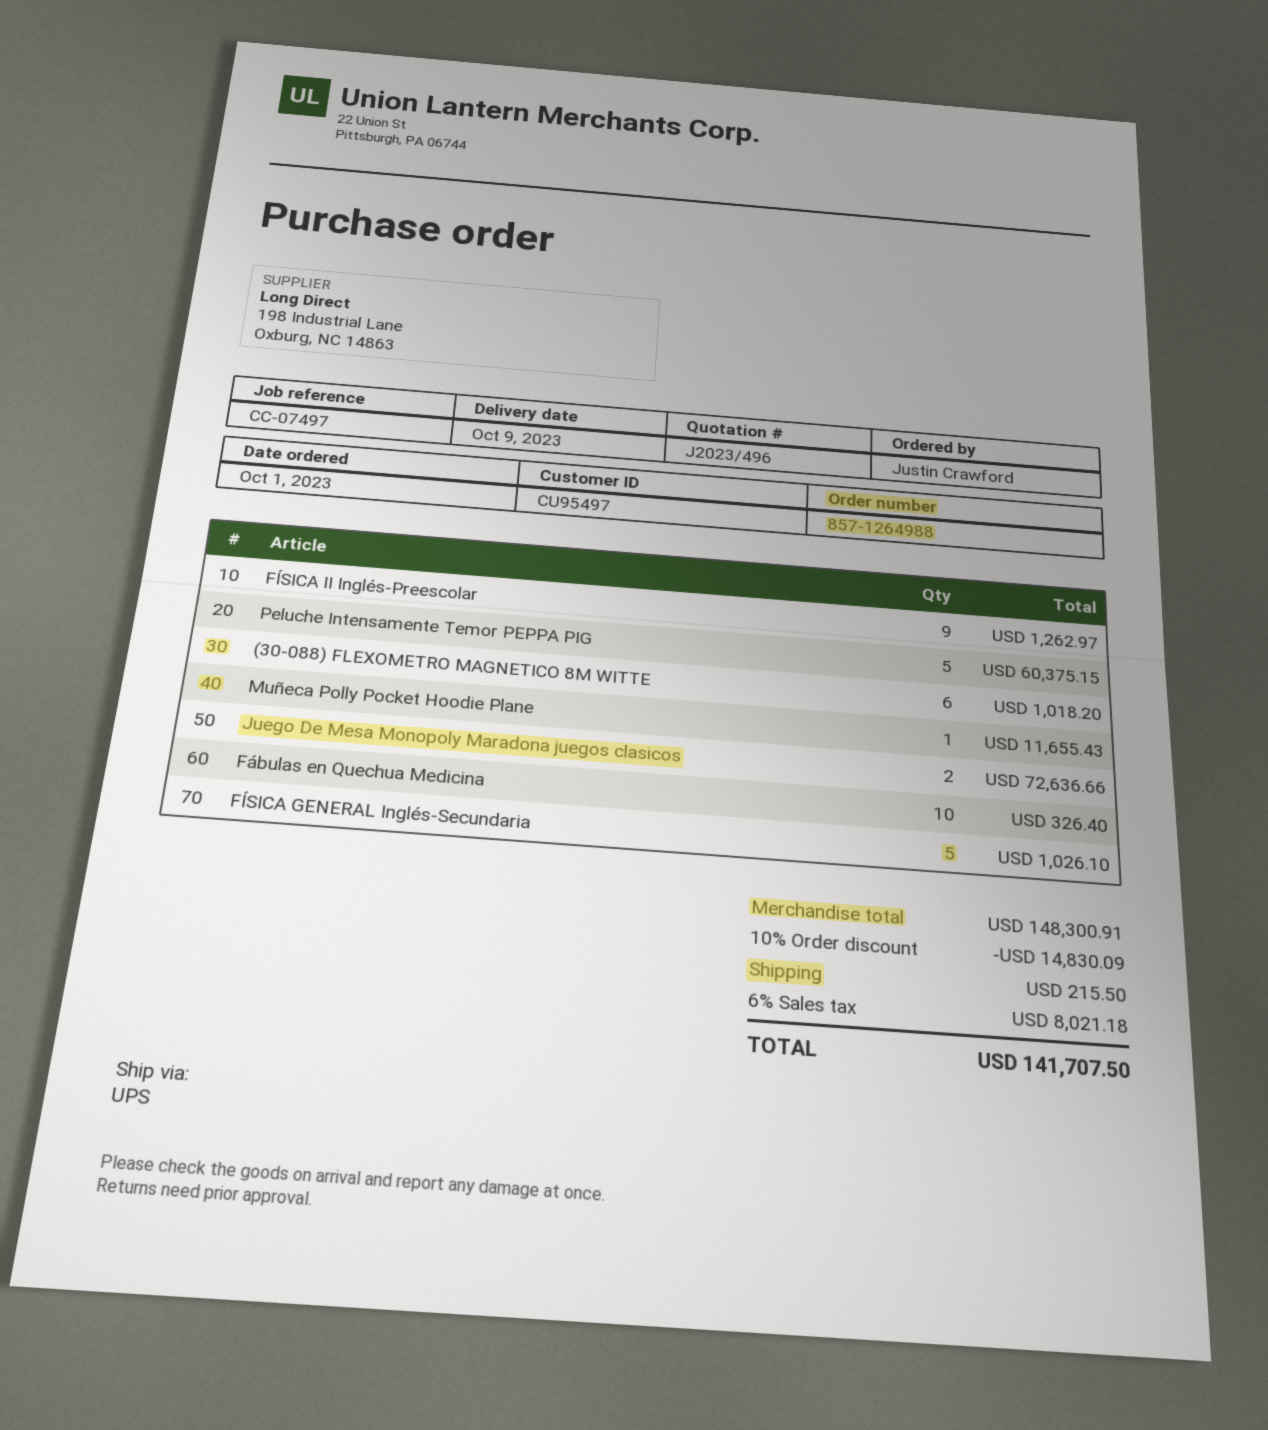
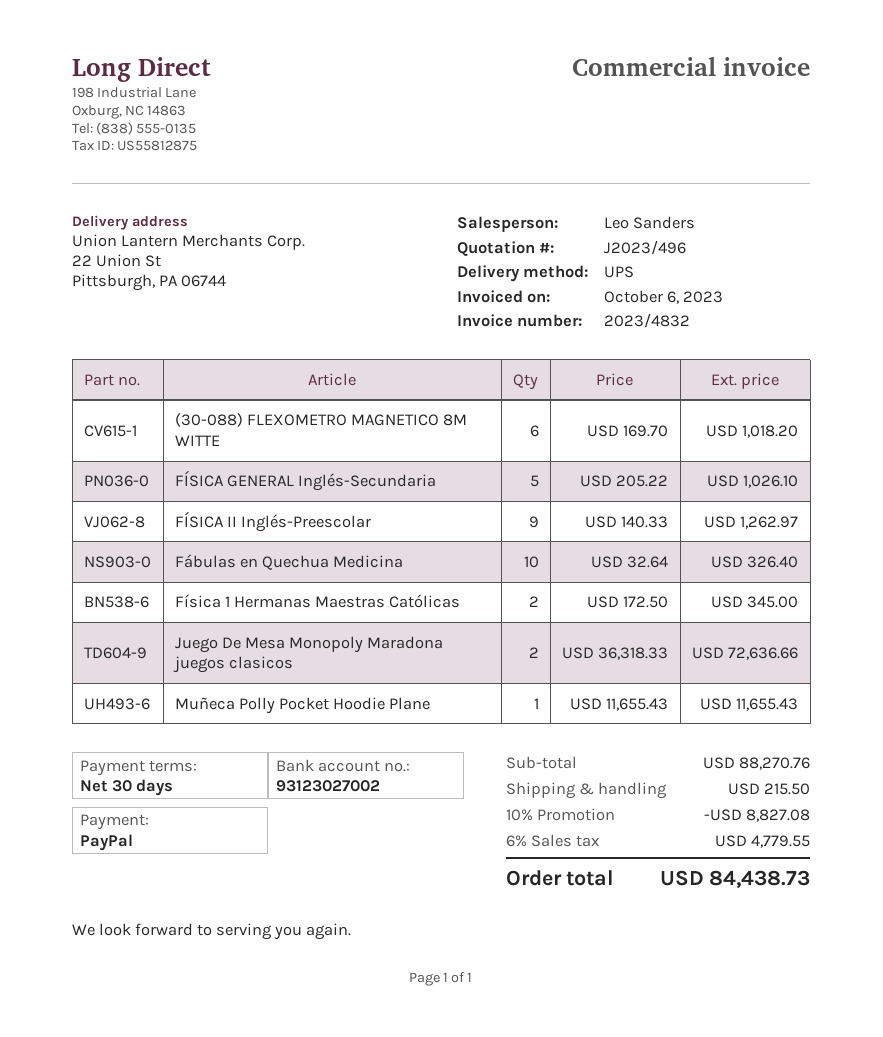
Peluche Intensamente Temor PEPPA PIG: 5 for 60375.15 -> none
Física 1 Hermanas Maestras Católicas: none -> 2 for 345.00
subtotal: 148300.91 -> 88270.76
discount: 10% = 14830.09 -> 10% = 8827.08
tax: 6% = 8021.18 -> 6% = 4779.55
total: 141707.50 -> 84438.73

